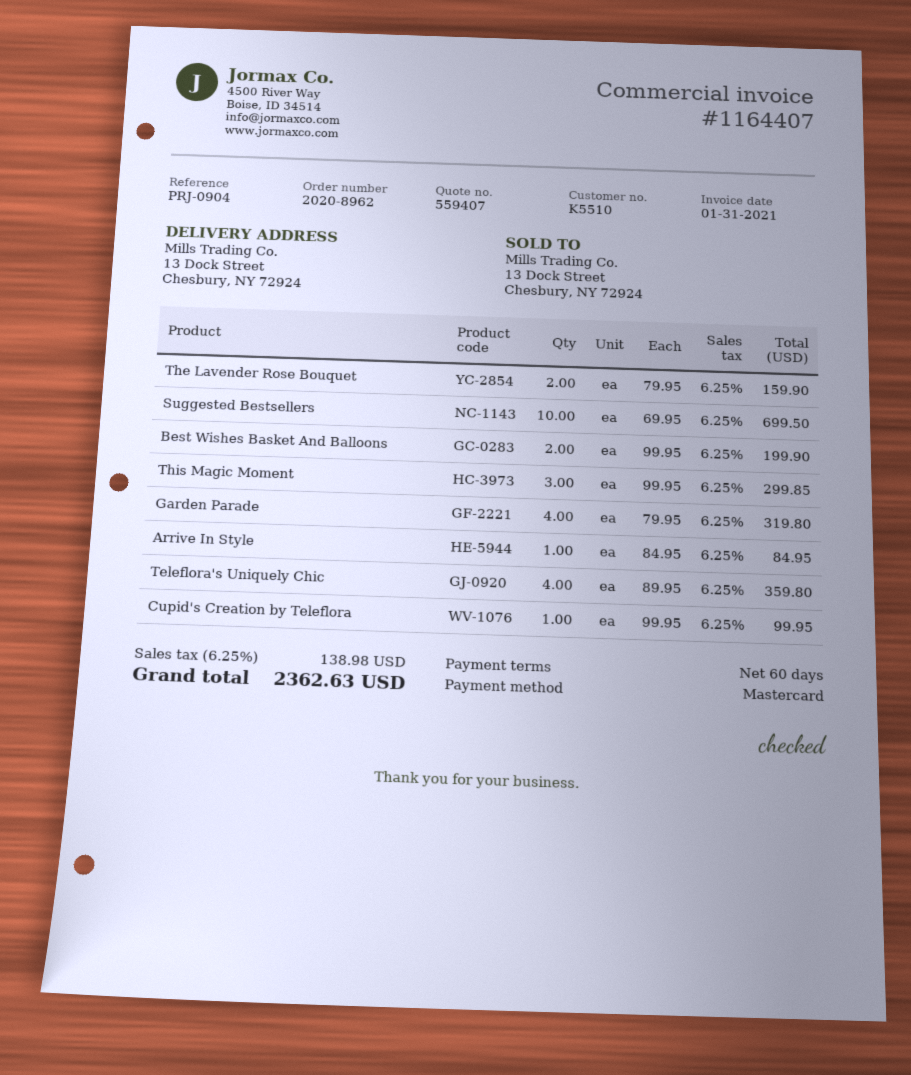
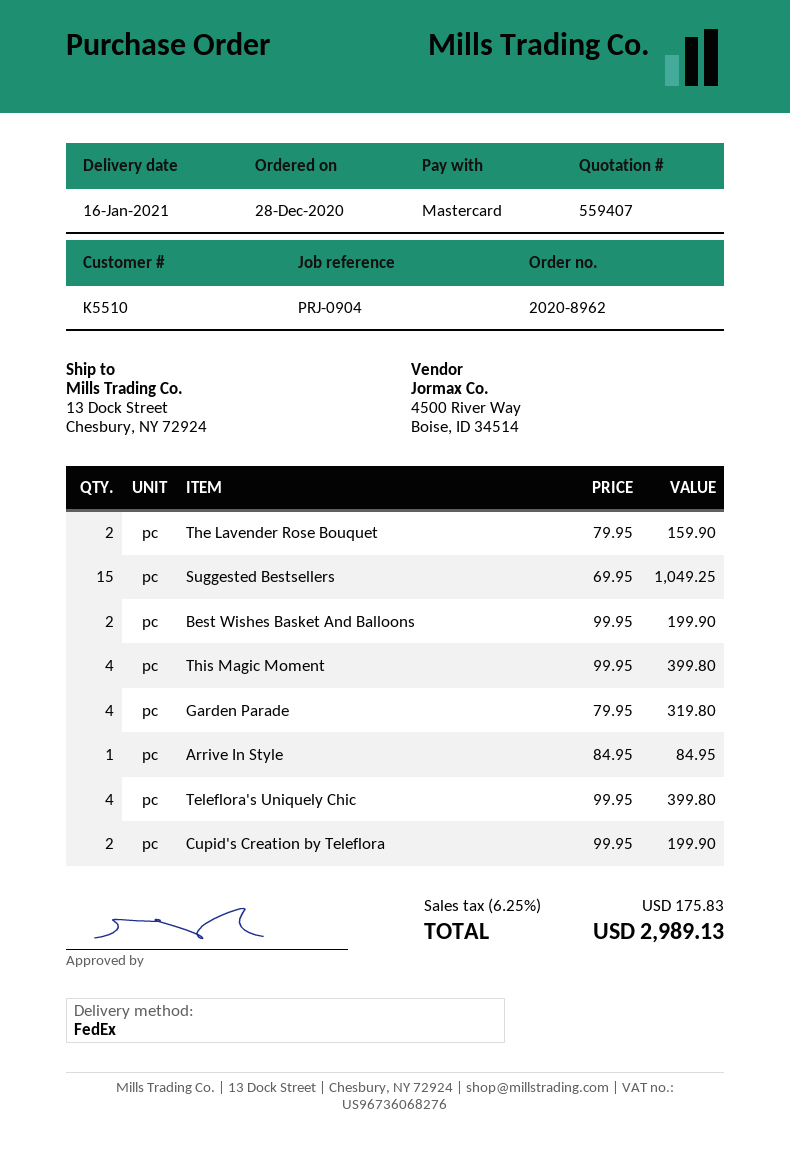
Suggested Bestsellers: 10 x 69.95 = 699.50 -> 15 x 69.95 = 1049.25
This Magic Moment: 3 x 99.95 = 299.85 -> 4 x 99.95 = 399.80
Teleflora's Uniquely Chic: 4 x 89.95 = 359.80 -> 4 x 99.95 = 399.80
Cupid's Creation by Teleflora: 1 x 99.95 = 99.95 -> 2 x 99.95 = 199.90
tax: 6.25% = 138.98 -> 6.25% = 175.83
total: 2362.63 -> 2989.13

